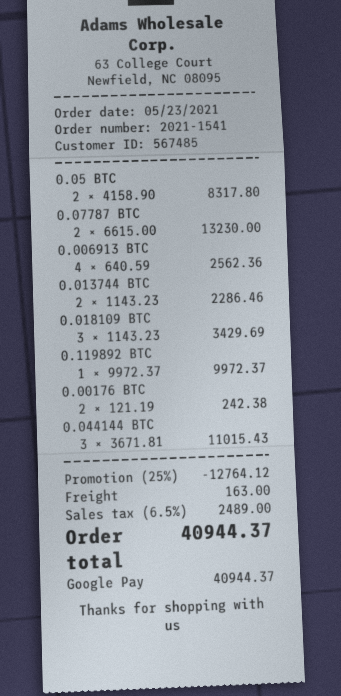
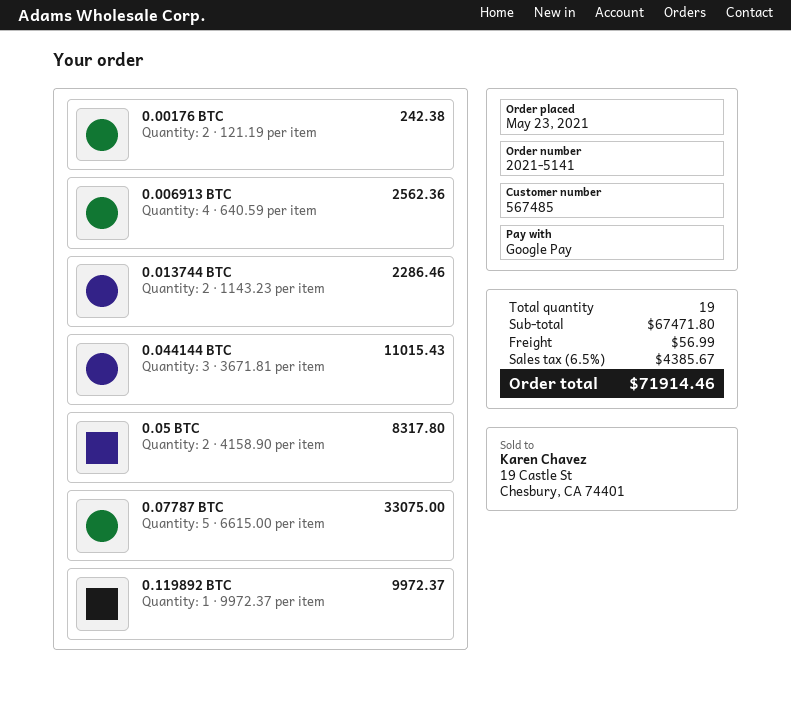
order number: 2021-1541 -> 2021-5141
0.07787 BTC: 2 x 6615.00 = 13230.00 -> 5 x 6615.00 = 33075.00
0.018109 BTC: 3 x 1143.23 = 3429.69 -> none
discount: 25% = 12764.12 -> none
shipping: 163.00 -> 56.99
tax: 6.5% = 2489.00 -> 6.5% = 4385.67
total: 40944.37 -> 71914.46

